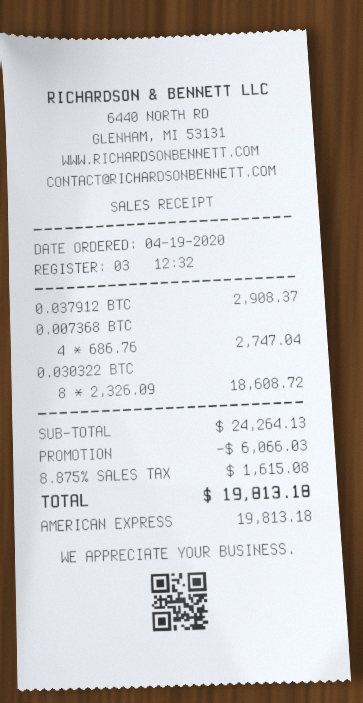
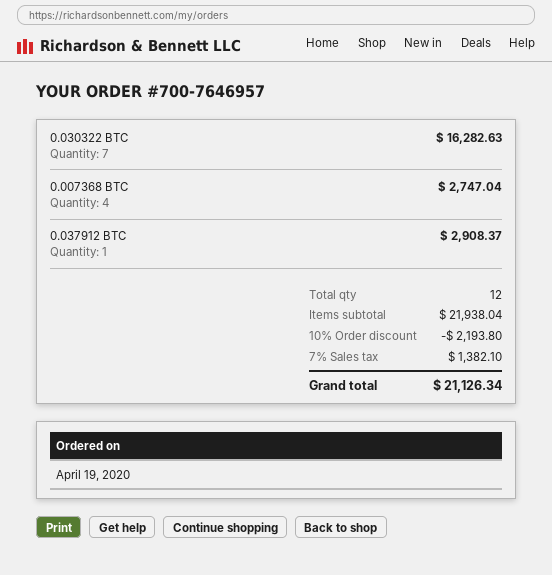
0.030322 BTC: 8 for 18608.72 -> 7 for 16282.63
subtotal: 24264.13 -> 21938.04
discount: 6066.03 -> 2193.80
tax: 8.875% = 1615.08 -> 7% = 1382.10
total: 19813.18 -> 21126.34

